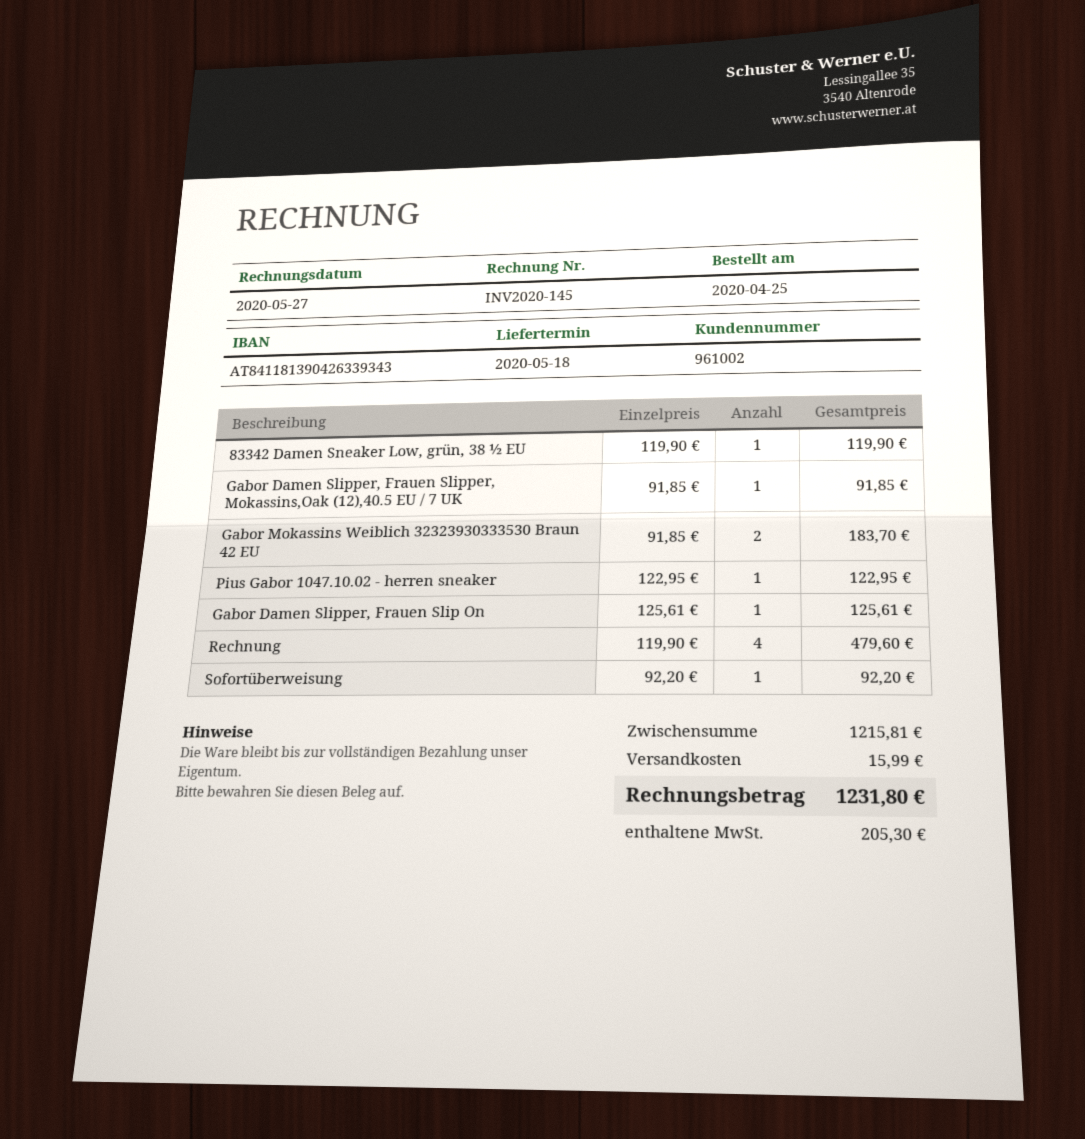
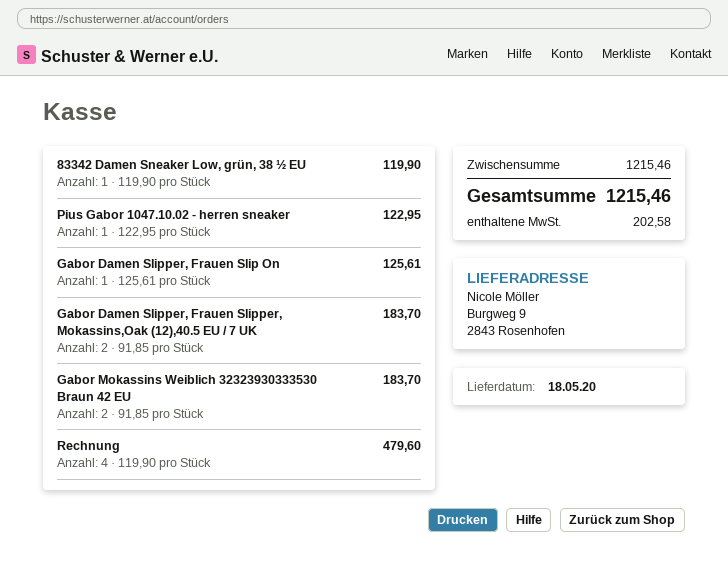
Gabor Damen Slipper, Frauen Slipper, Mokassins,Oak (12),40.5 EU / 7 UK: 1 x 91.85 = 91.85 -> 2 x 91.85 = 183.70
Sofortüberweisung: 1 x 92.20 = 92.20 -> none
subtotal: 1215.81 -> 1215.46
shipping: 15.99 -> none
tax: 205.30 -> 202.58
total: 1231.80 -> 1215.46

